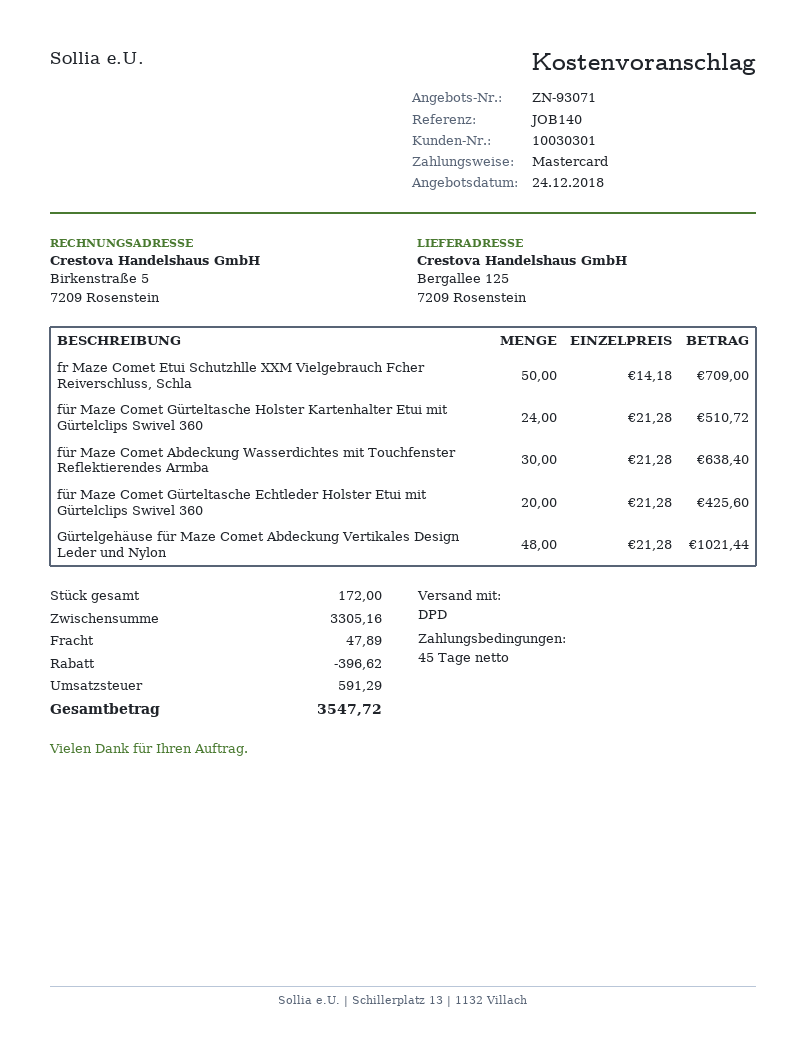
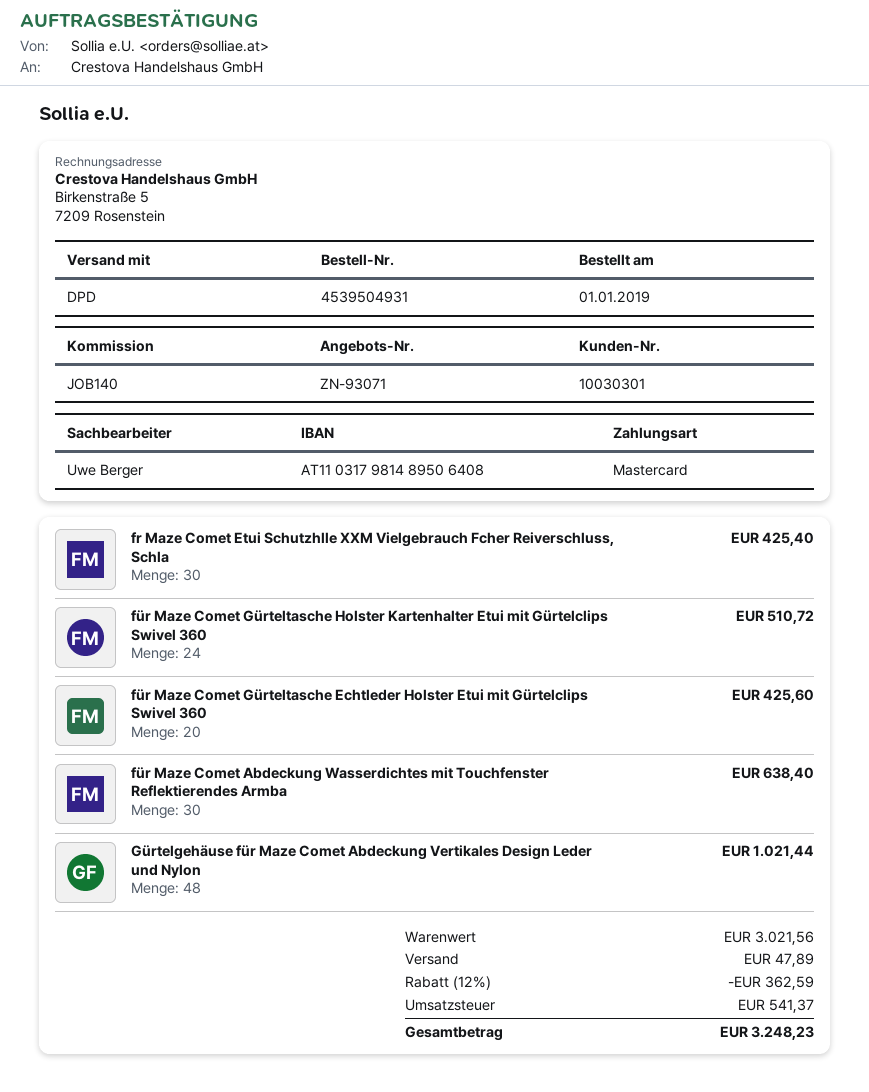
fr Maze Comet Etui Schutzhlle XXM Vielgebrauch Fcher Reiverschluss, Schla: 50 for 709.00 -> 30 for 425.40
subtotal: 3305.16 -> 3021.56
discount: 396.62 -> 362.59
tax: 591.29 -> 541.37
total: 3547.72 -> 3248.23

